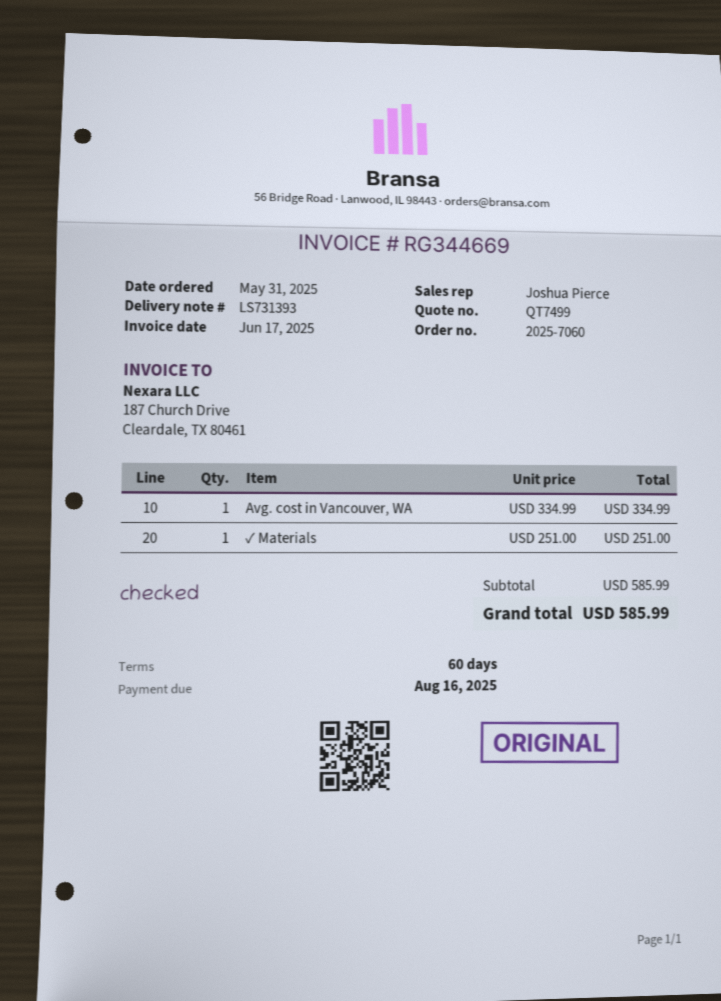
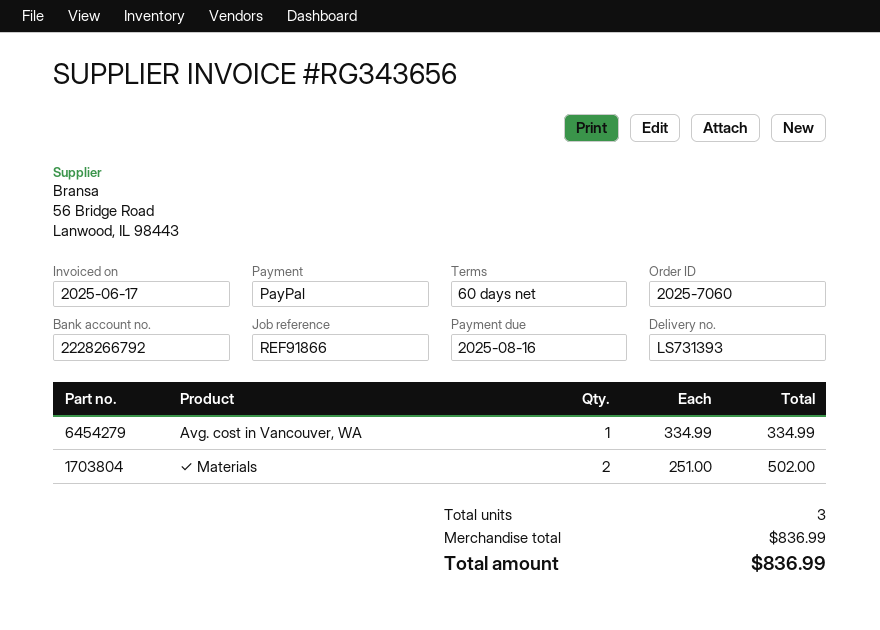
invoice number: RG344669 -> RG343656
✓ Materials: 1 x 251.00 = 251.00 -> 2 x 251.00 = 502.00
subtotal: 585.99 -> 836.99
total: 585.99 -> 836.99

